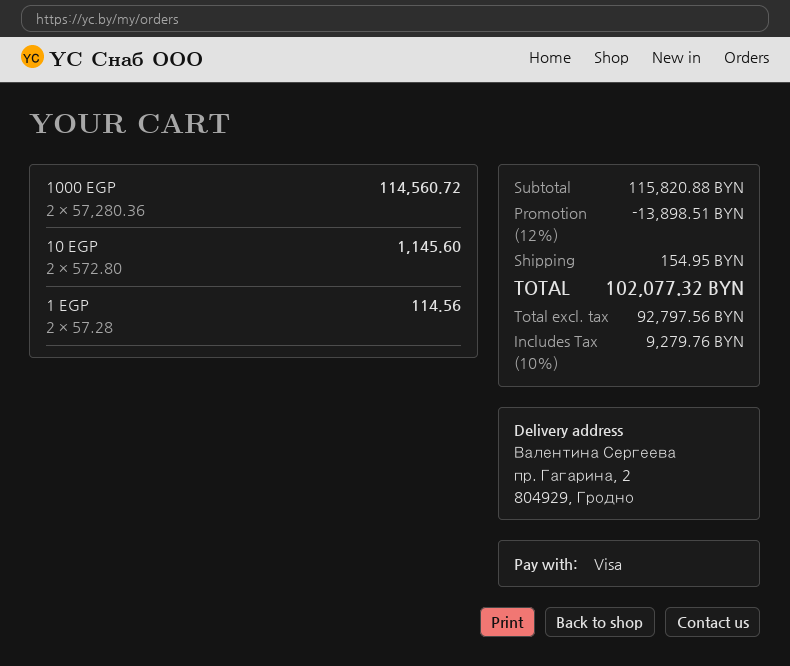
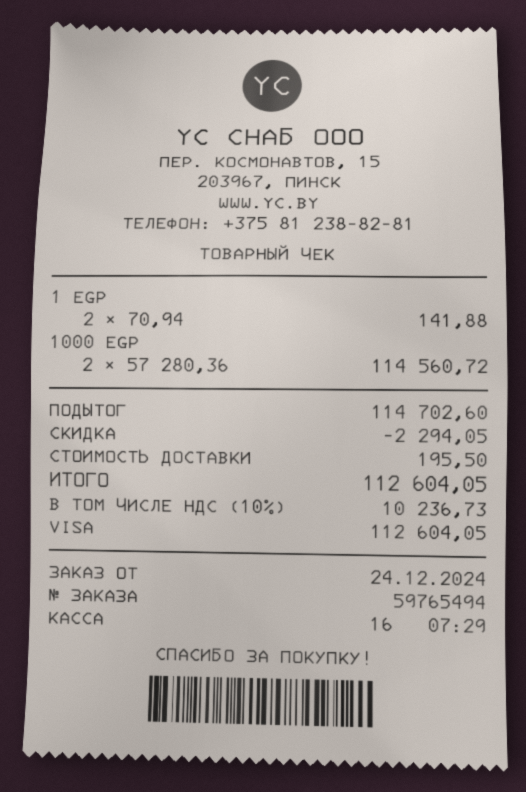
10 EGP: 2 x 572.80 = 1145.60 -> none
1 EGP: 2 x 57.28 = 114.56 -> 2 x 70.94 = 141.88
subtotal: 115820.88 -> 114702.60
discount: 13898.51 -> 2294.05
shipping: 154.95 -> 195.50
tax: 10% = 9279.76 -> 10% = 10236.73
total: 102077.32 -> 112604.05

